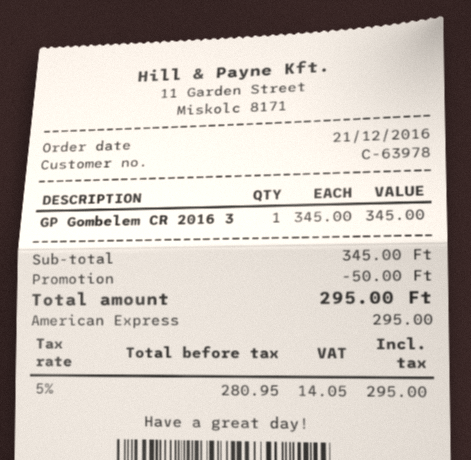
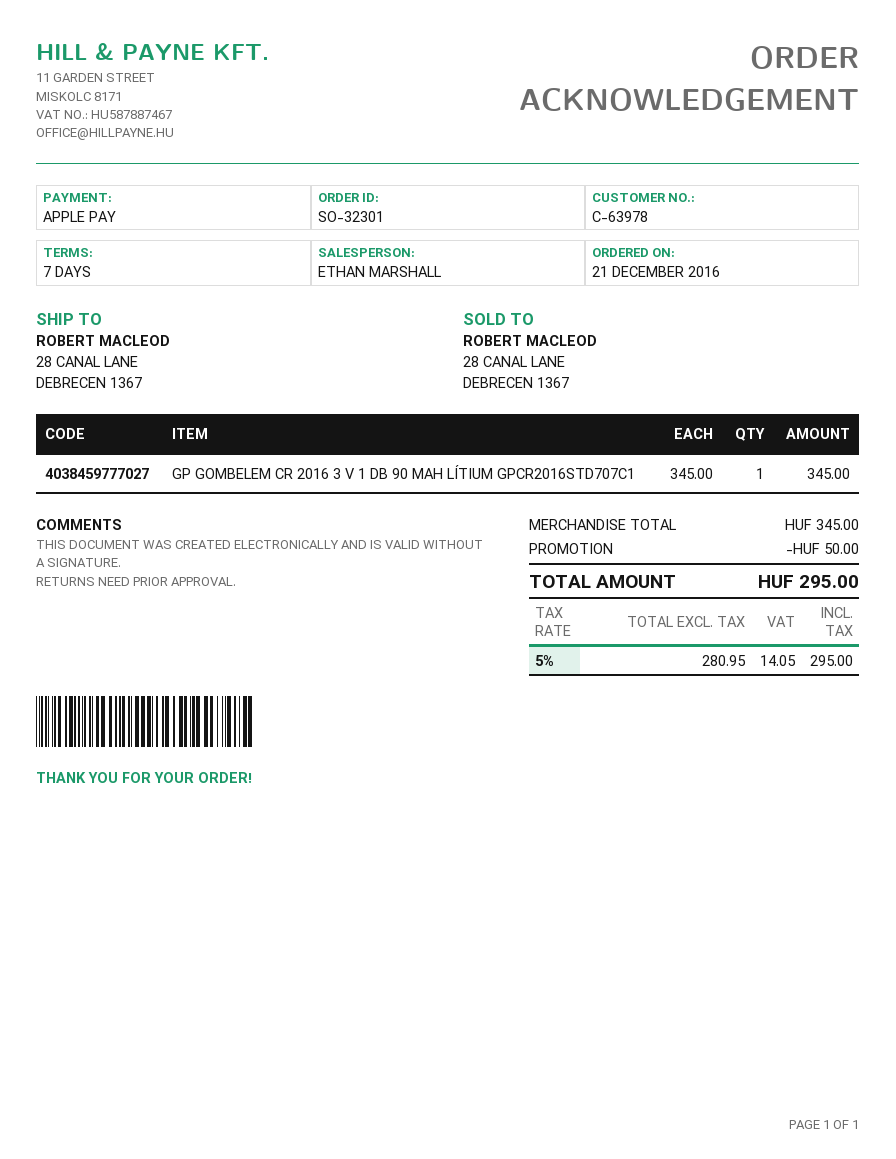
payment method: American Express -> Apple Pay

